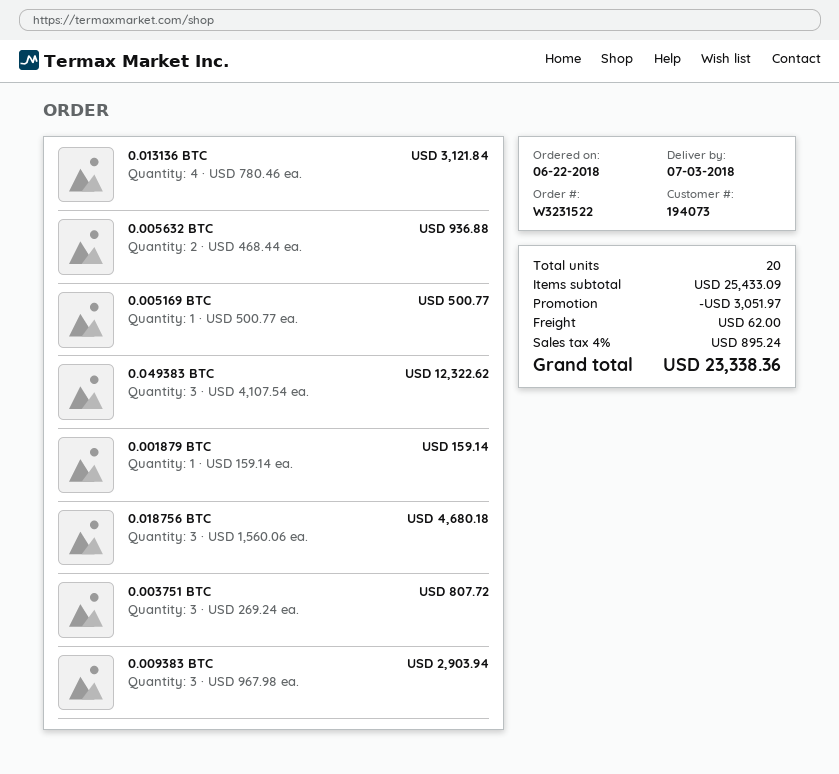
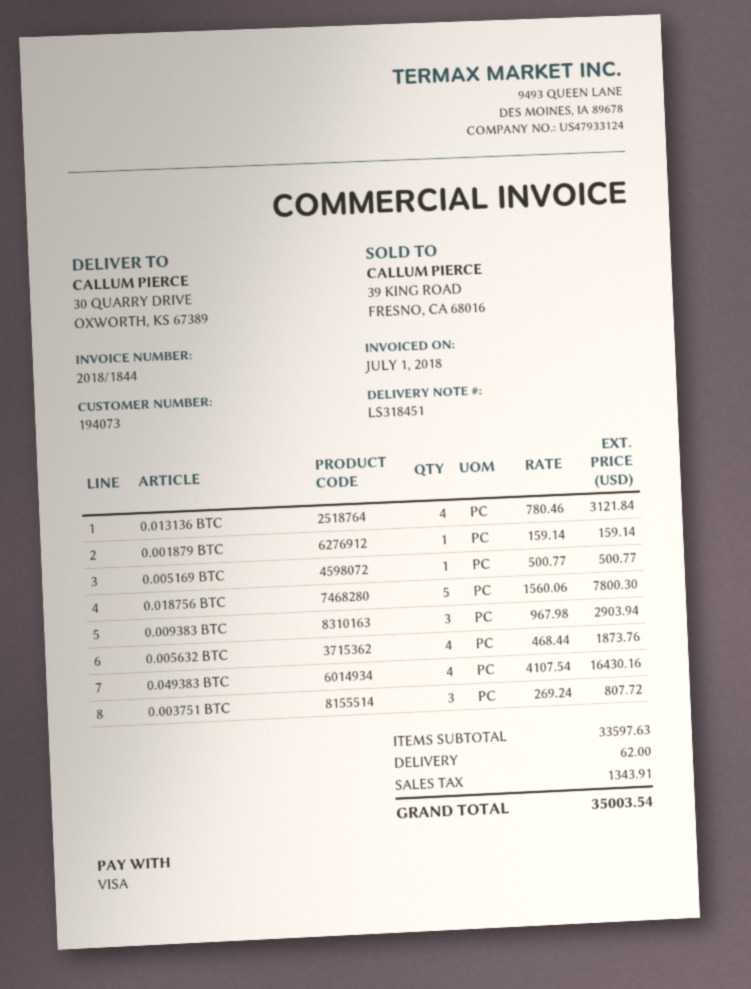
0.005632 BTC: 2 x 468.44 = 936.88 -> 4 x 468.44 = 1873.76
0.049383 BTC: 3 x 4107.54 = 12322.62 -> 4 x 4107.54 = 16430.16
0.018756 BTC: 3 x 1560.06 = 4680.18 -> 5 x 1560.06 = 7800.30
subtotal: 25433.09 -> 33597.63
discount: 3051.97 -> none
tax: 895.24 -> 1343.91
total: 23338.36 -> 35003.54

